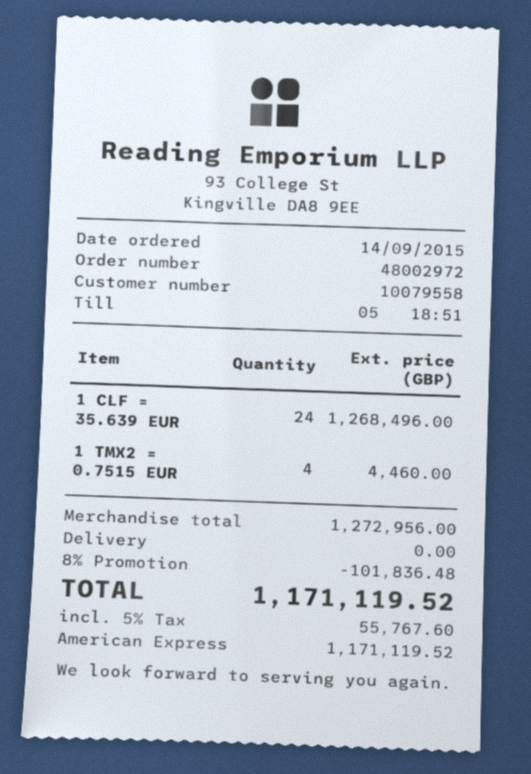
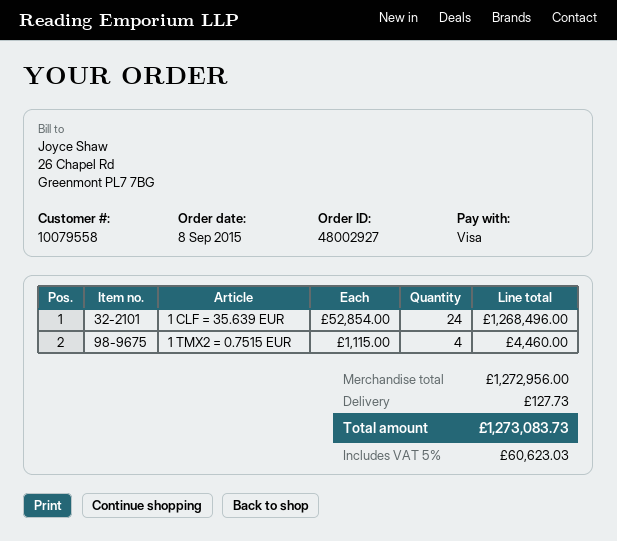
order number: 48002972 -> 48002927
order date: 2015-09-14 -> 2015-09-08
payment method: American Express -> Visa
discount: 8% = 101836.48 -> none
shipping: 0.00 -> 127.73
tax: 5% = 55767.60 -> 5% = 60623.03
total: 1171119.52 -> 1273083.73

